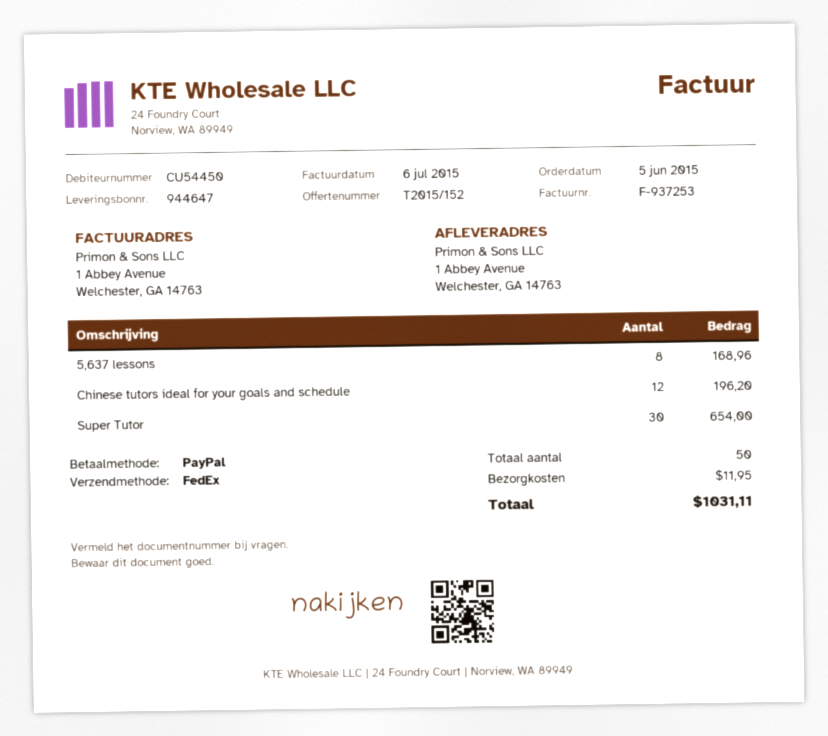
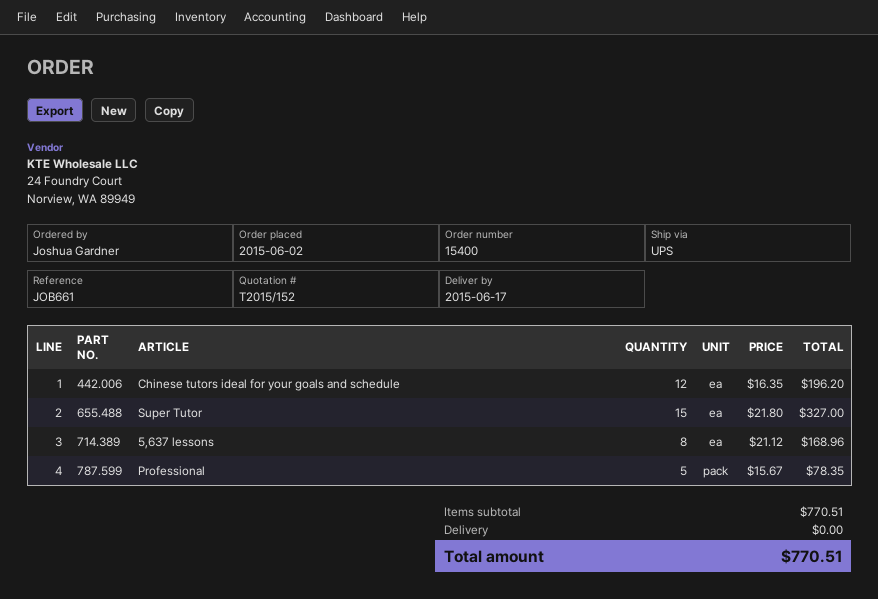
order date: 2015-06-05 -> 2015-06-02
shipping method: FedEx -> UPS
Super Tutor: 30 for 654.00 -> 15 for 327.00
Professional: none -> 5 for 78.35
shipping: 11.95 -> 0.00
total: 1031.11 -> 770.51

